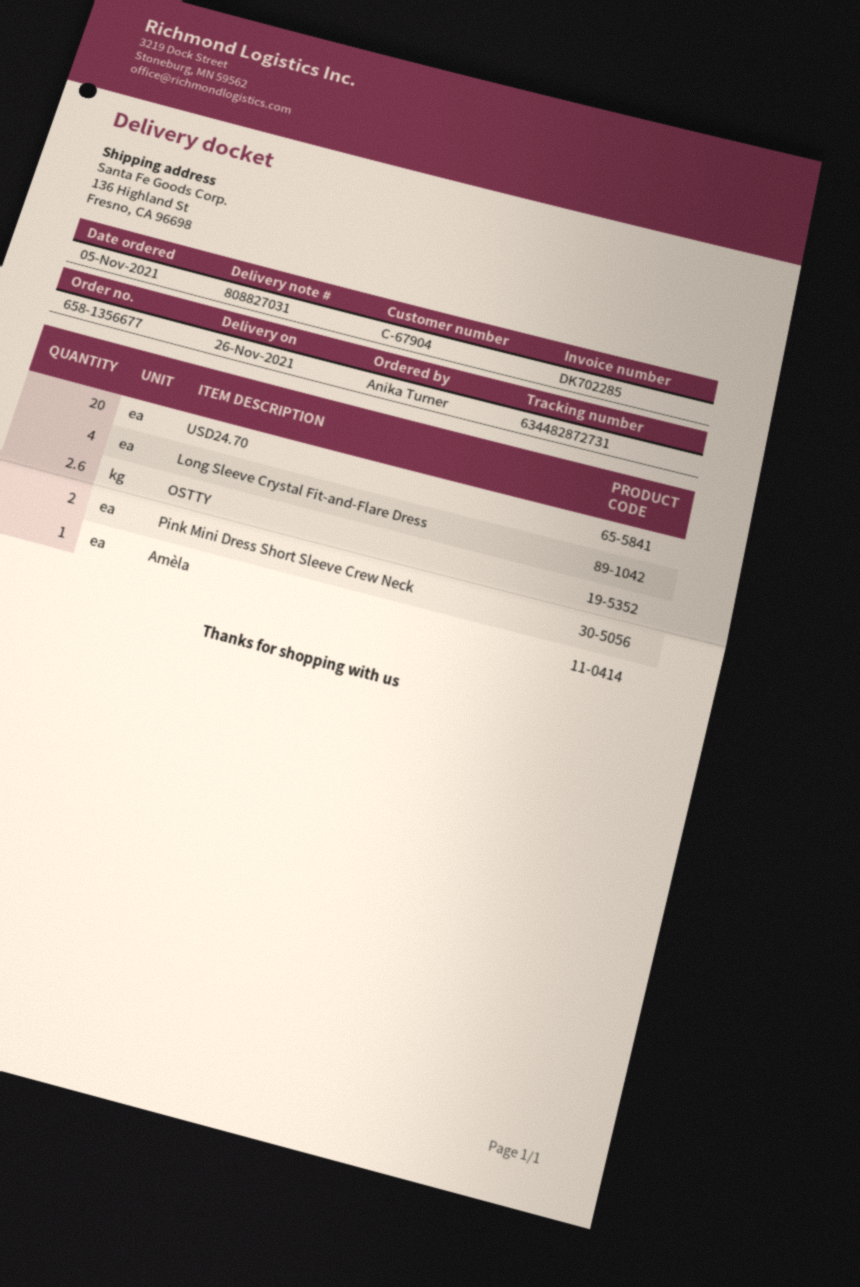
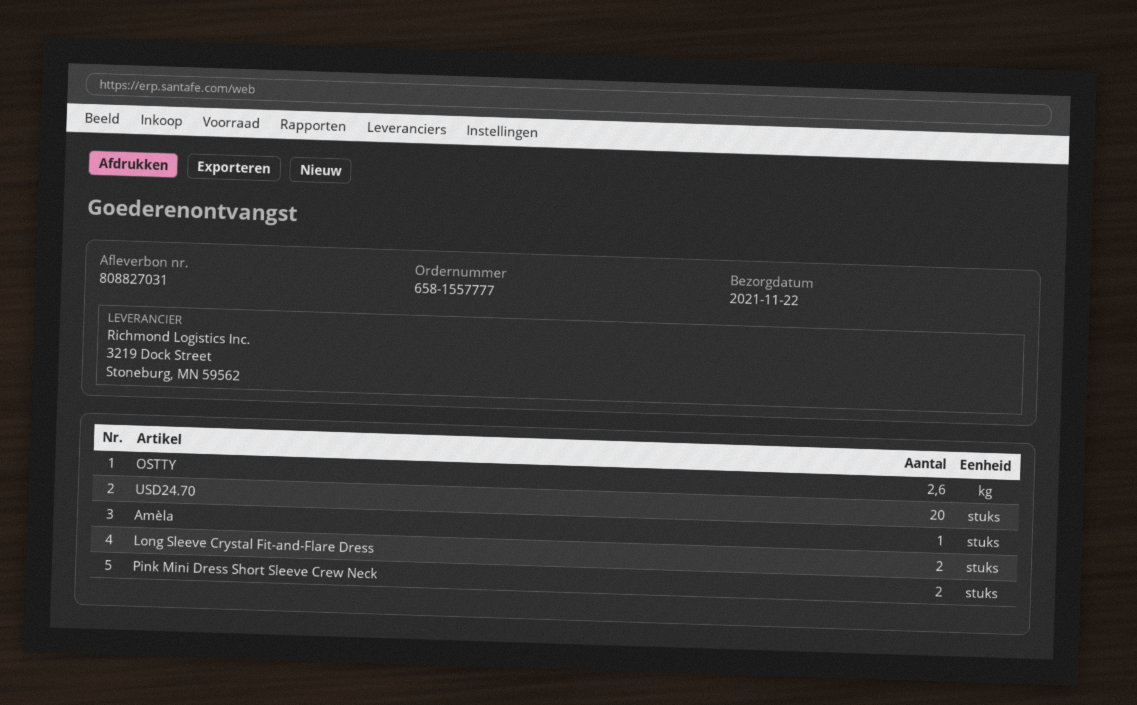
order number: 658-1356677 -> 658-1557777
delivery date: 2021-11-26 -> 2021-11-22
Long Sleeve Crystal Fit-and-Flare Dress: 4 -> 2

